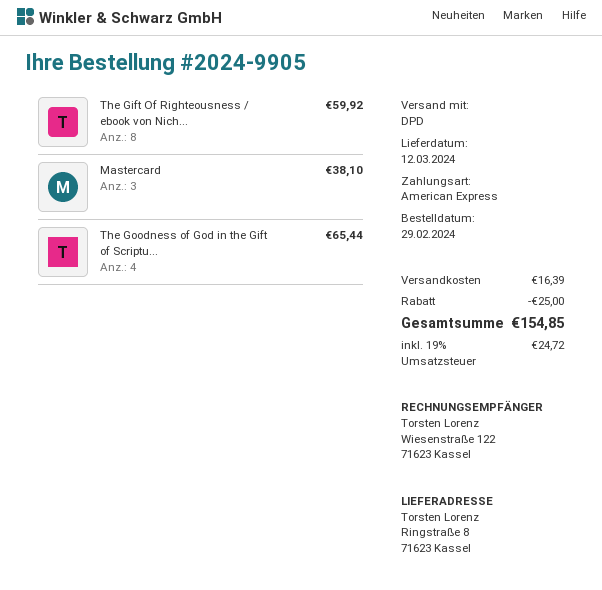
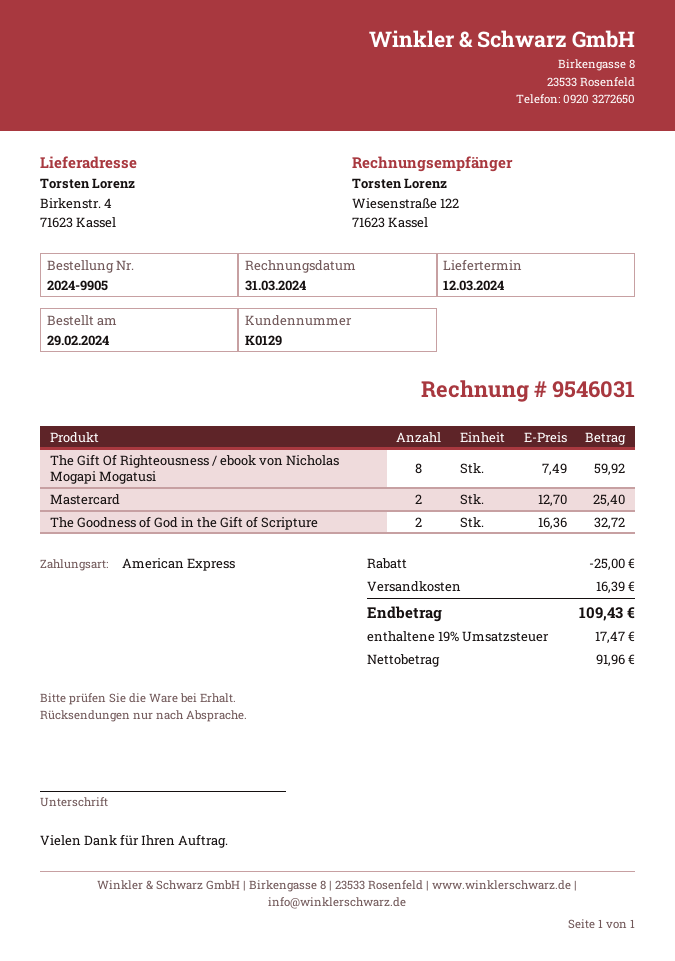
ship to: Ringstraße 8, 71623 Kassel -> Birkenstr. 4, 71623 Kassel
Mastercard: 3 for 38.10 -> 2 for 25.40
The Goodness of God in the Gift of Scriptu...: 4 for 65.44 -> 2 for 32.72
tax: 19% = 24.72 -> 19% = 17.47
total: 154.85 -> 109.43

